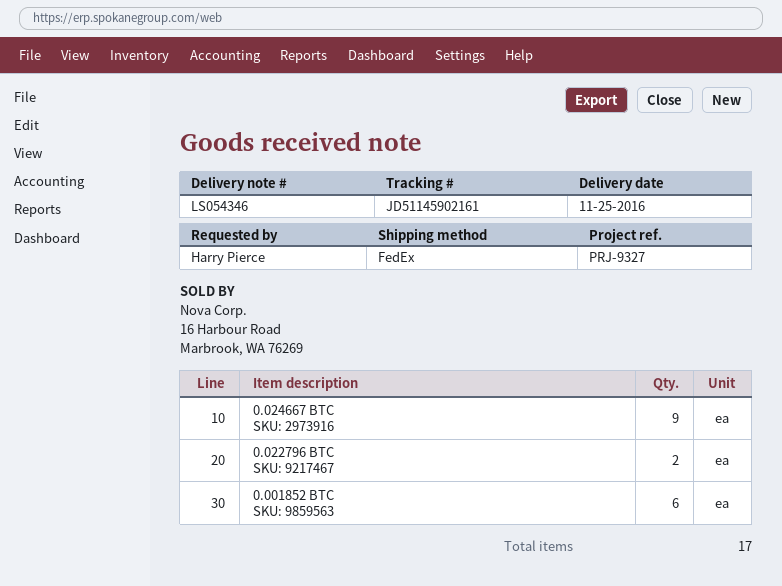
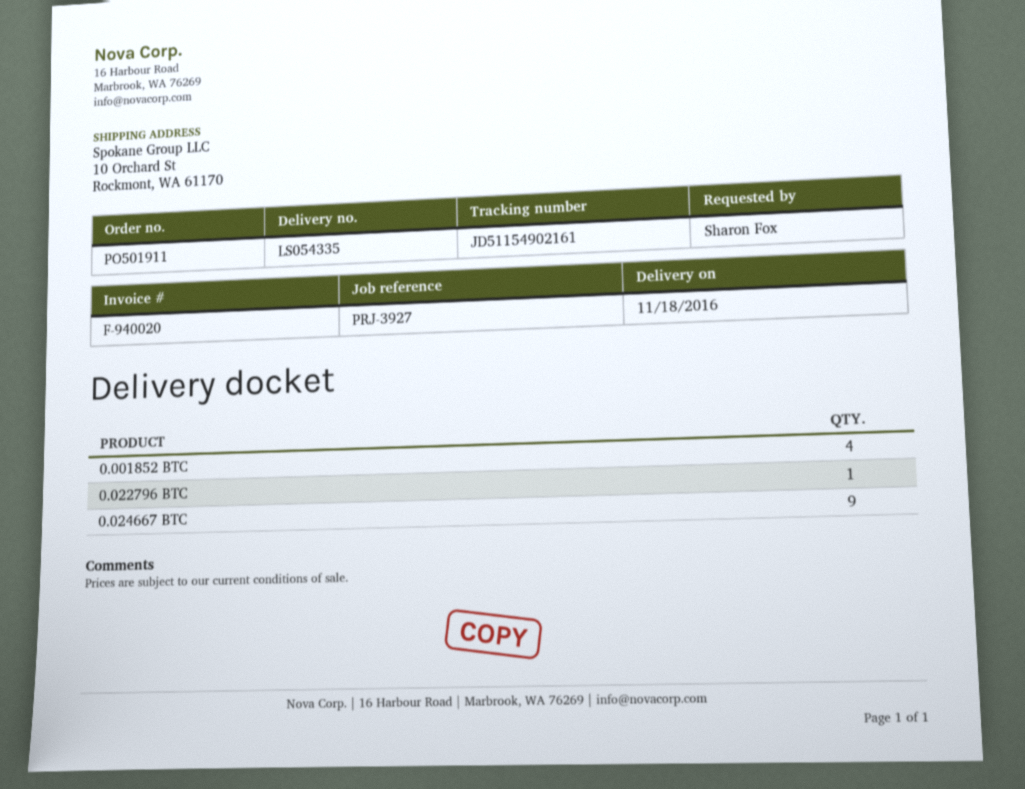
delivery note number: LS054346 -> LS054335
delivery date: 2016-11-25 -> 2016-11-18
reference: PRJ-9327 -> PRJ-3927
ordered by: Harry Pierce -> Sharon Fox
tracking number: JD51145902161 -> JD51154902161
0.022796 BTC: 2 -> 1
0.001852 BTC: 6 -> 4

